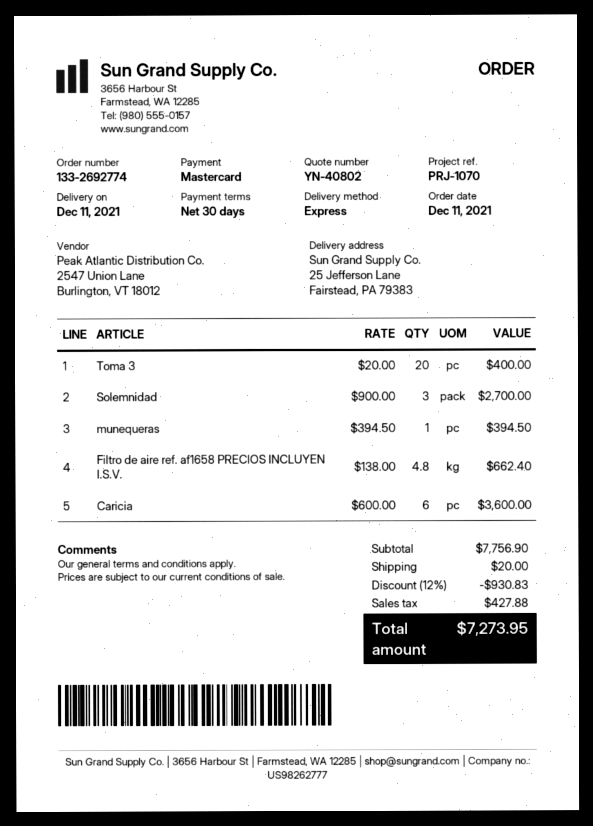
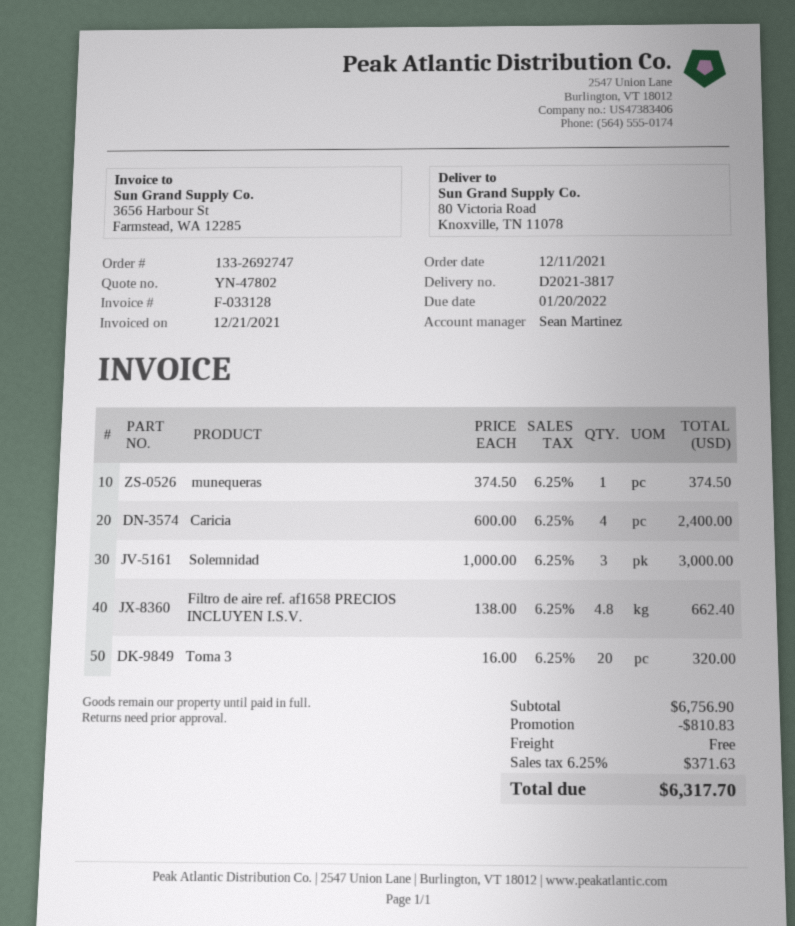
quote number: YN-40802 -> YN-47802
order number: 133-2692774 -> 133-2692747
ship to: 25 Jefferson Lane, Fairstead, PA 79383 -> 80 Victoria Road, Knoxville, TN 11078
Toma 3: 20 x 20.00 = 400.00 -> 20 x 16.00 = 320.00
Solemnidad: 3 x 900.00 = 2700.00 -> 3 x 1000.00 = 3000.00
munequeras: 1 x 394.50 = 394.50 -> 1 x 374.50 = 374.50
Caricia: 6 x 600.00 = 3600.00 -> 4 x 600.00 = 2400.00
subtotal: 7756.90 -> 6756.90
discount: 930.83 -> 810.83
shipping: 20.00 -> 0.00
tax: 427.88 -> 371.63
total: 7273.95 -> 6317.70

